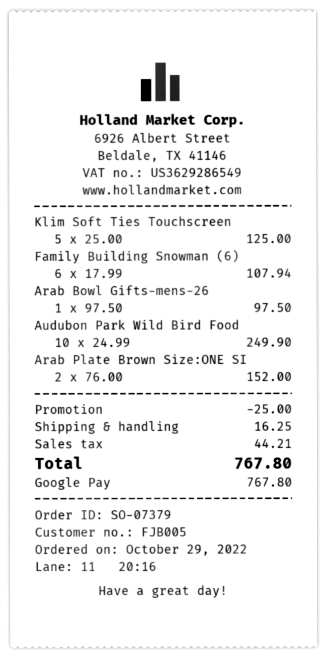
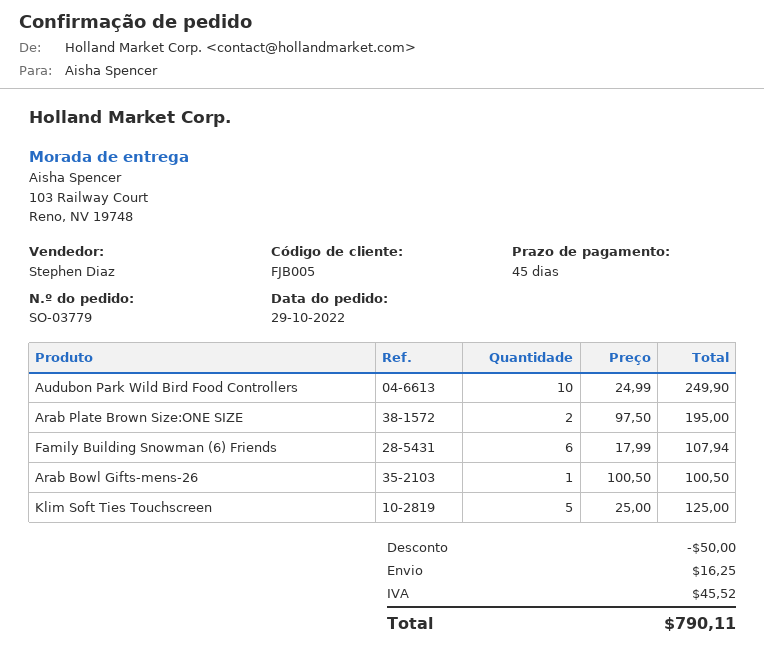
order number: SO-07379 -> SO-03779
Arab Bowl Gifts-mens-26: 1 x 97.50 = 97.50 -> 1 x 100.50 = 100.50
Arab Plate Brown Size:ONE SI: 2 x 76.00 = 152.00 -> 2 x 97.50 = 195.00
discount: 25.00 -> 50.00
tax: 44.21 -> 45.52
total: 767.80 -> 790.11

